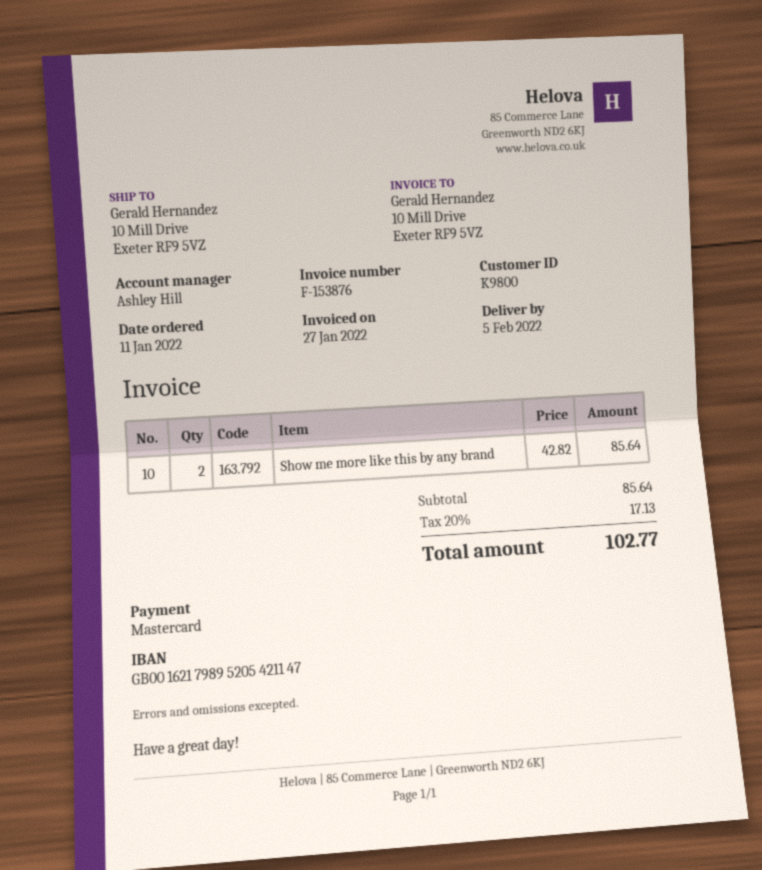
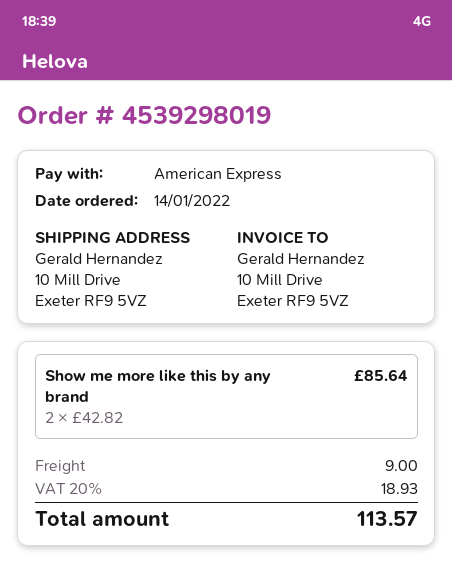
order date: 2022-01-11 -> 2022-01-14
payment method: Mastercard -> American Express
shipping: none -> 9.00
tax: 20% = 17.13 -> 20% = 18.93
total: 102.77 -> 113.57

